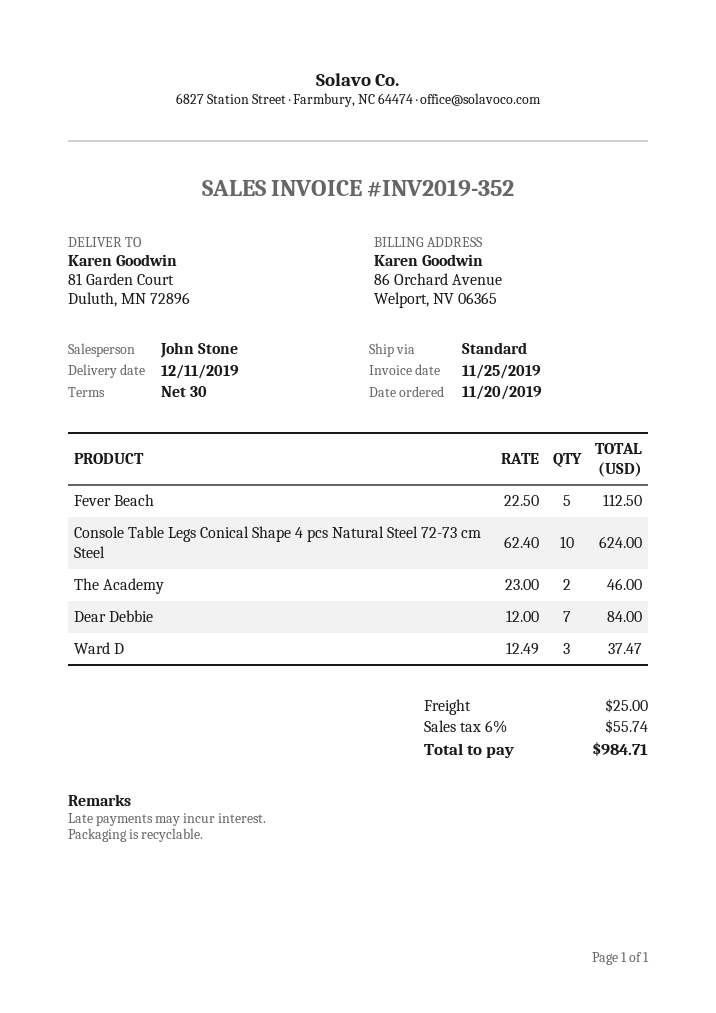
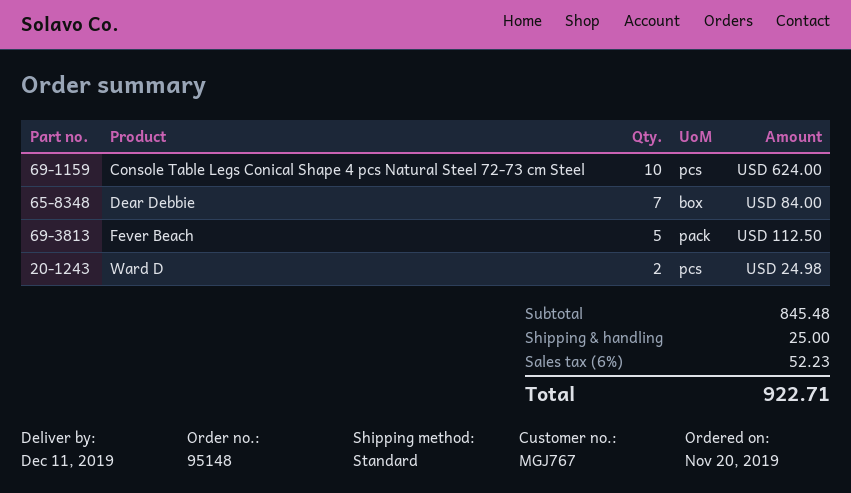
The Academy: 2 for 46.00 -> none
Ward D: 3 for 37.47 -> 2 for 24.98
tax: 6% = 55.74 -> 6% = 52.23
total: 984.71 -> 922.71

